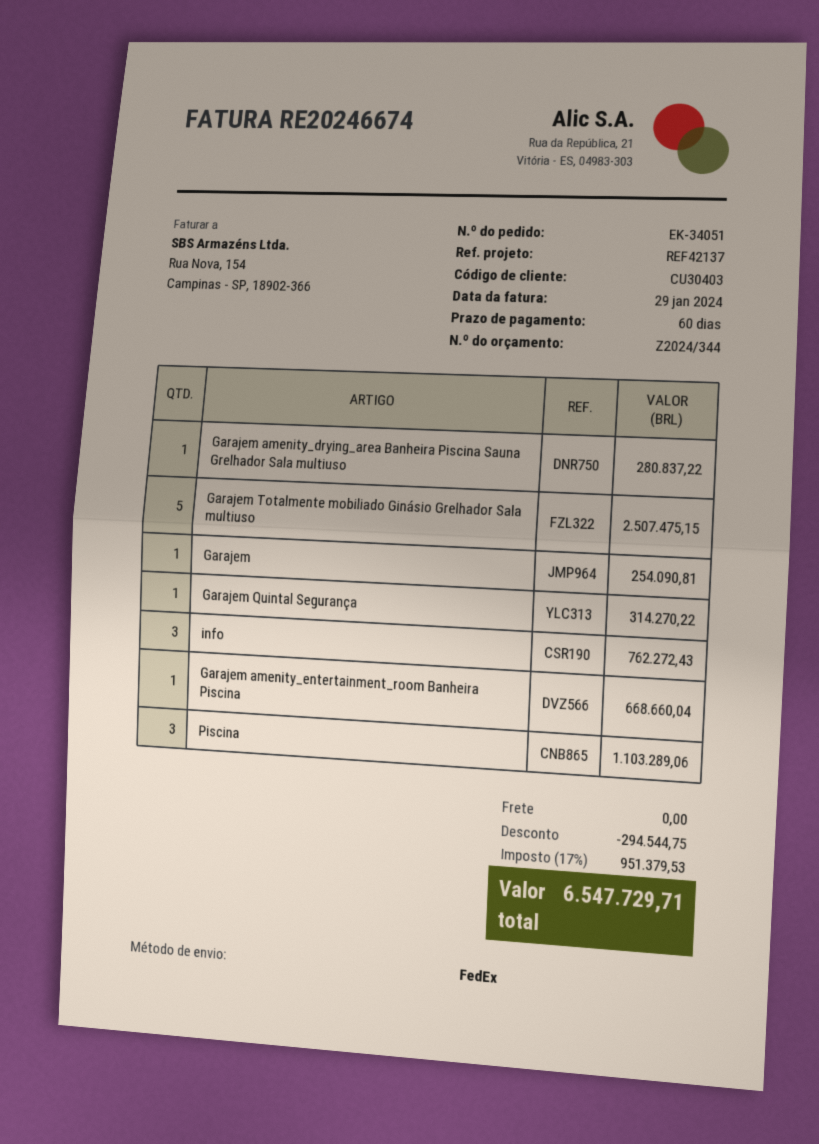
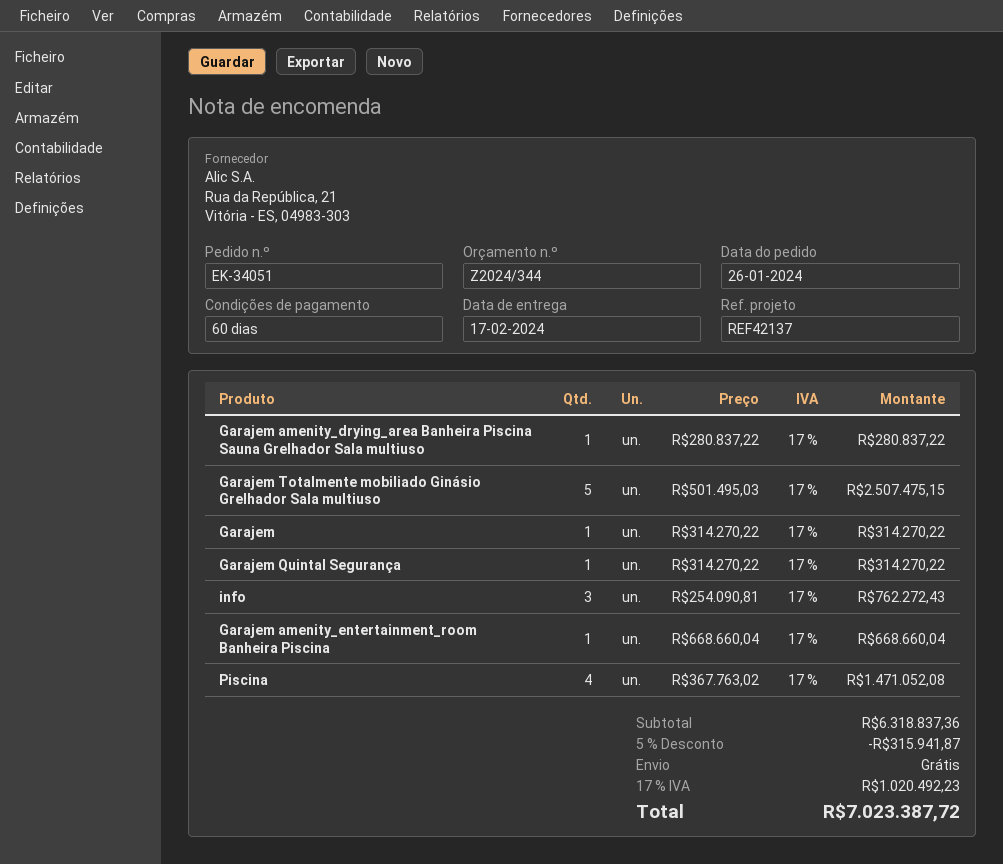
Garajem: 1 for 254090.81 -> 1 for 314270.22
Piscina: 3 for 1103289.06 -> 4 for 1471052.08
discount: 294544.75 -> 315941.87
tax: 17% = 951379.53 -> 17% = 1020492.23
total: 6547729.71 -> 7023387.72

